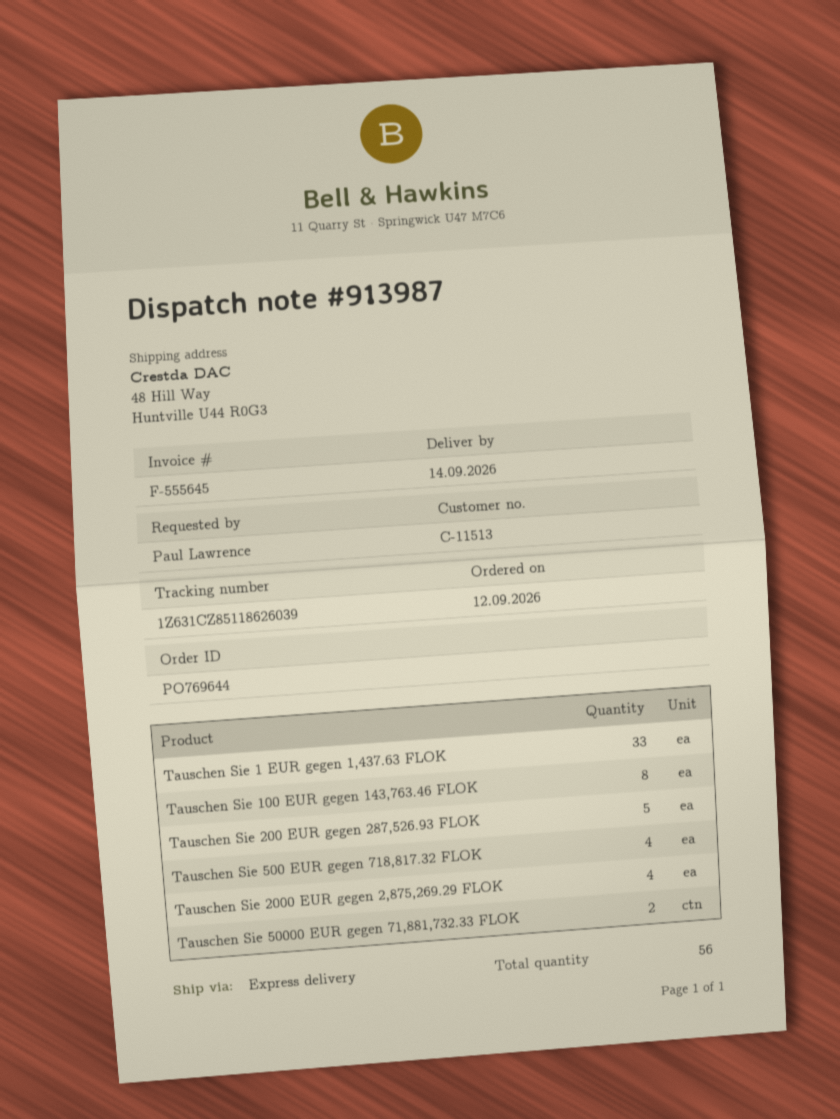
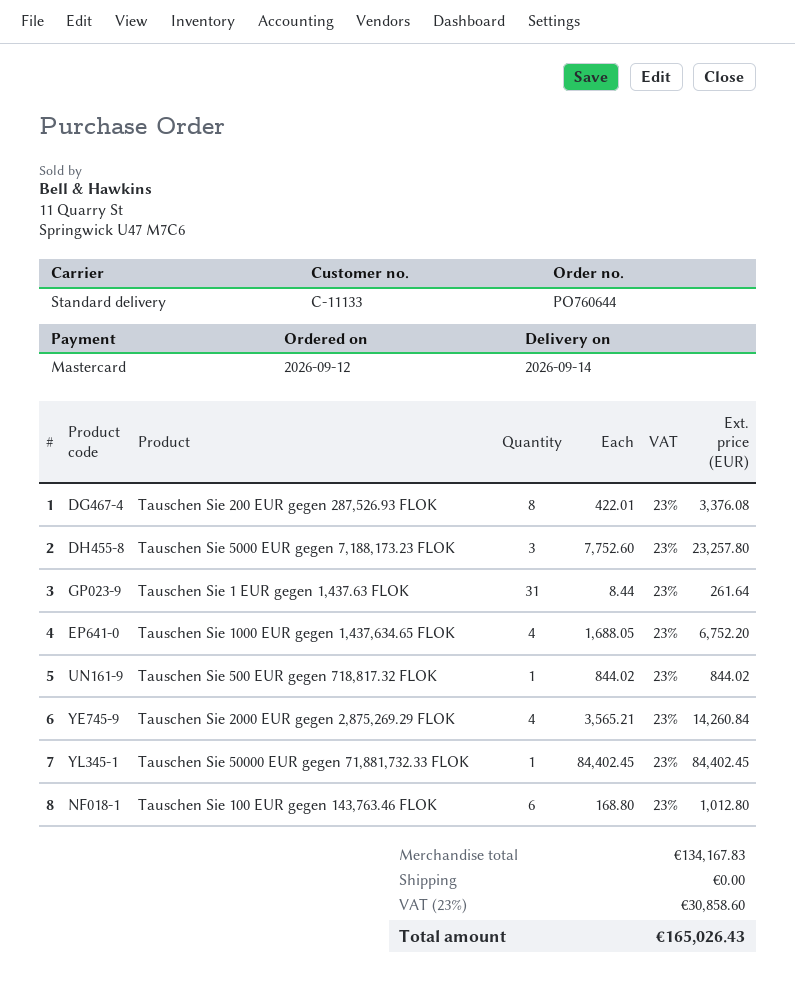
order number: PO769644 -> PO760644
customer number: C-11513 -> C-11133
shipping method: express -> standard
Tauschen Sie 1 EUR gegen 1,437.63 FLOK: 33 -> 31
Tauschen Sie 100 EUR gegen 143,763.46 FLOK: 8 -> 6
Tauschen Sie 200 EUR gegen 287,526.93 FLOK: 5 -> 8
Tauschen Sie 500 EUR gegen 718,817.32 FLOK: 4 -> 1
Tauschen Sie 50000 EUR gegen 71,881,732.33 FLOK: 2 -> 1
Tauschen Sie 5000 EUR gegen 7,188,173.23 FLOK: none -> 3
Tauschen Sie 1000 EUR gegen 1,437,634.65 FLOK: none -> 4

